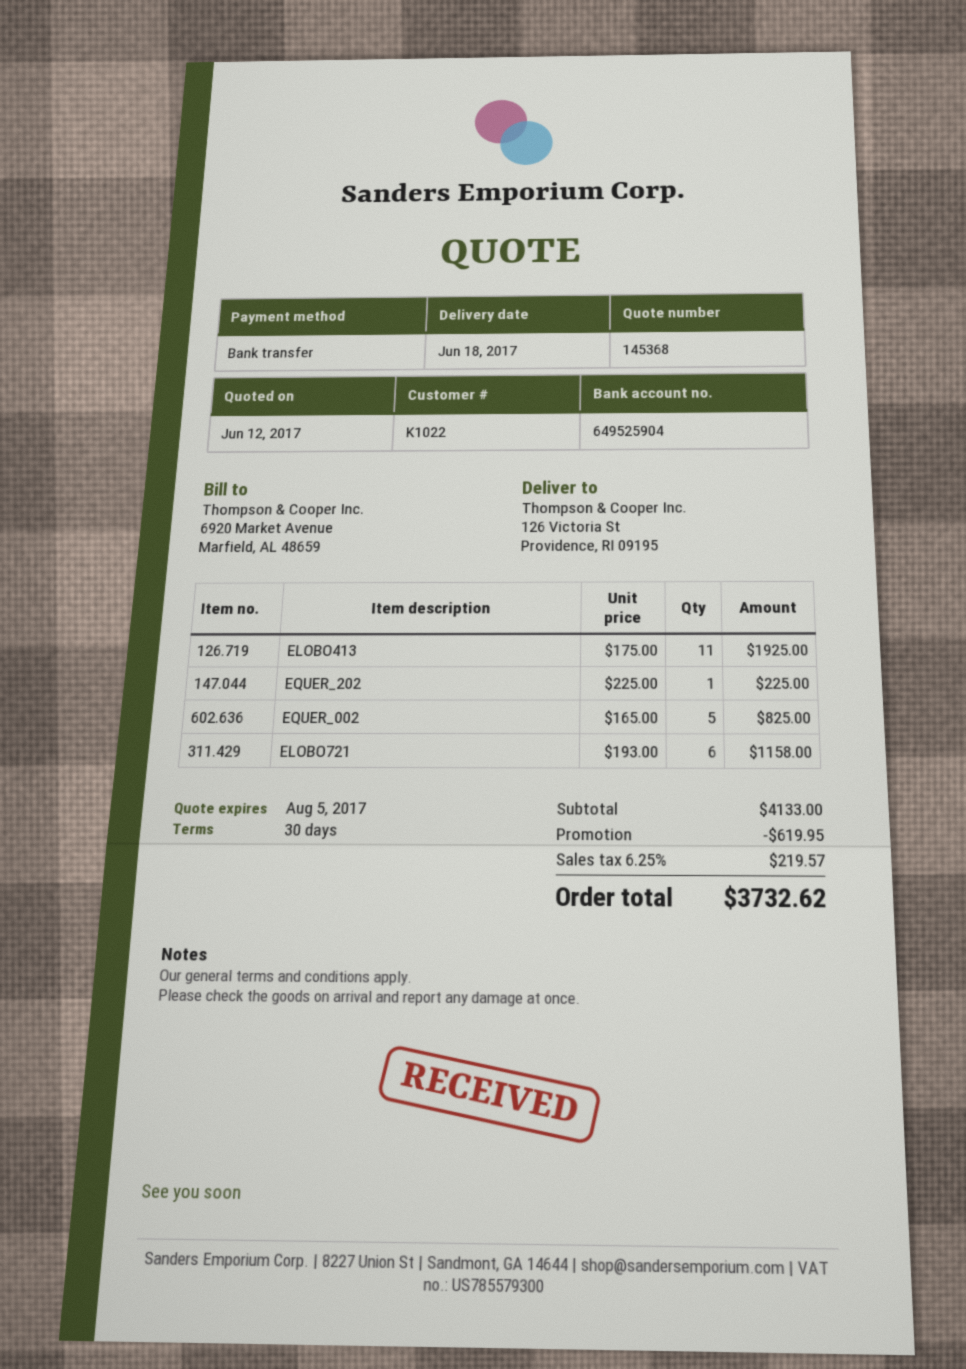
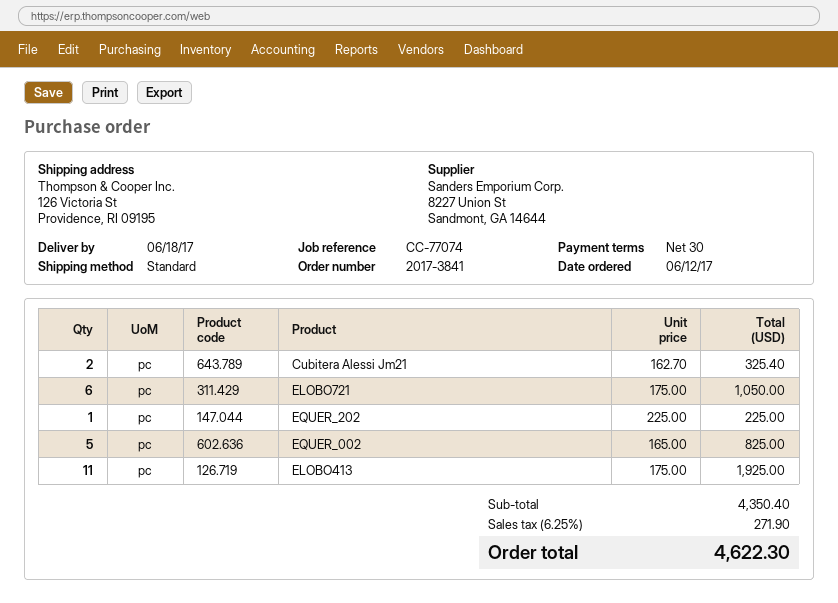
ELOBO721: 6 x 193.00 = 1158.00 -> 6 x 175.00 = 1050.00
Cubitera Alessi Jm21: none -> 2 x 162.70 = 325.40
subtotal: 4133.00 -> 4350.40
discount: 619.95 -> none
tax: 6.25% = 219.57 -> 6.25% = 271.90
total: 3732.62 -> 4622.30

